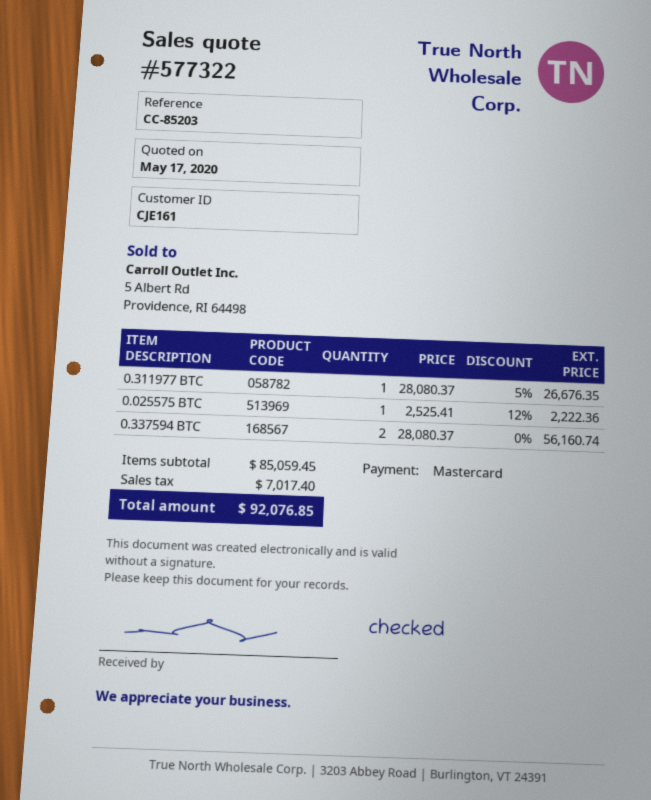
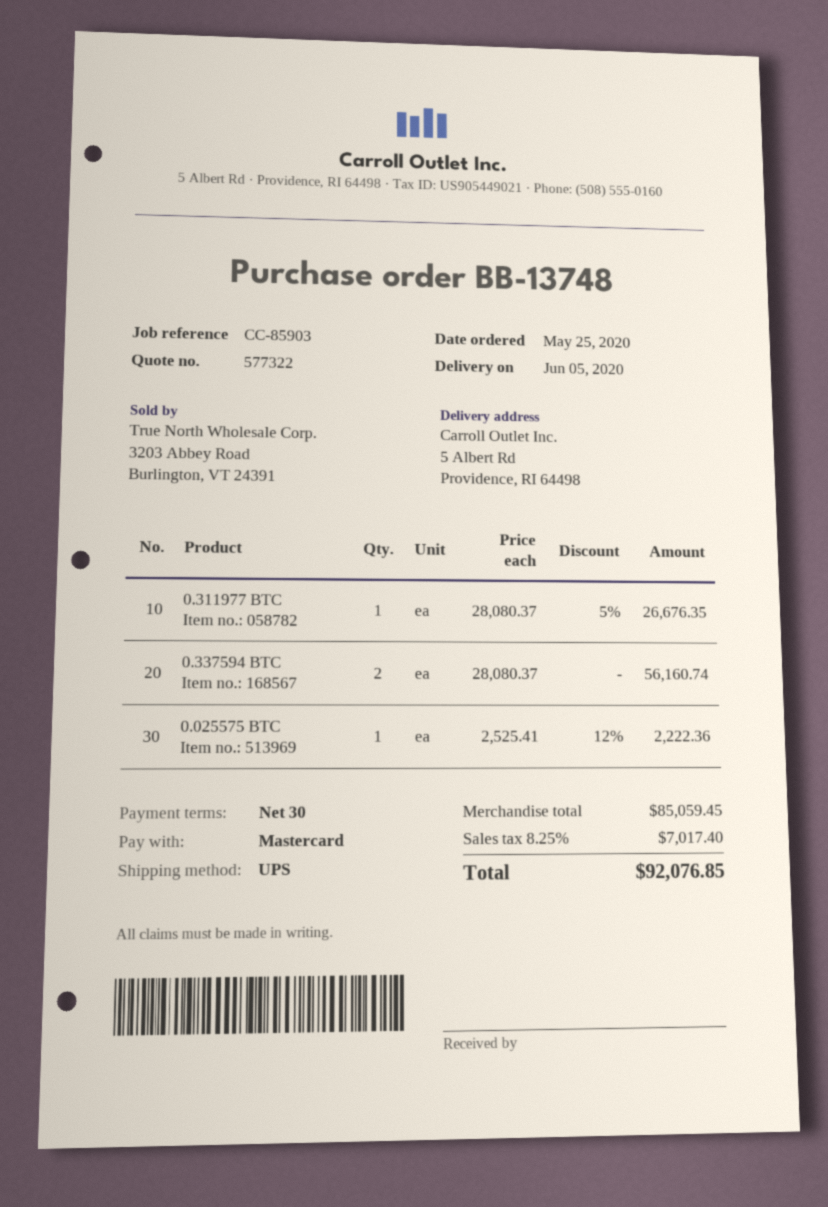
reference: CC-85203 -> CC-85903

